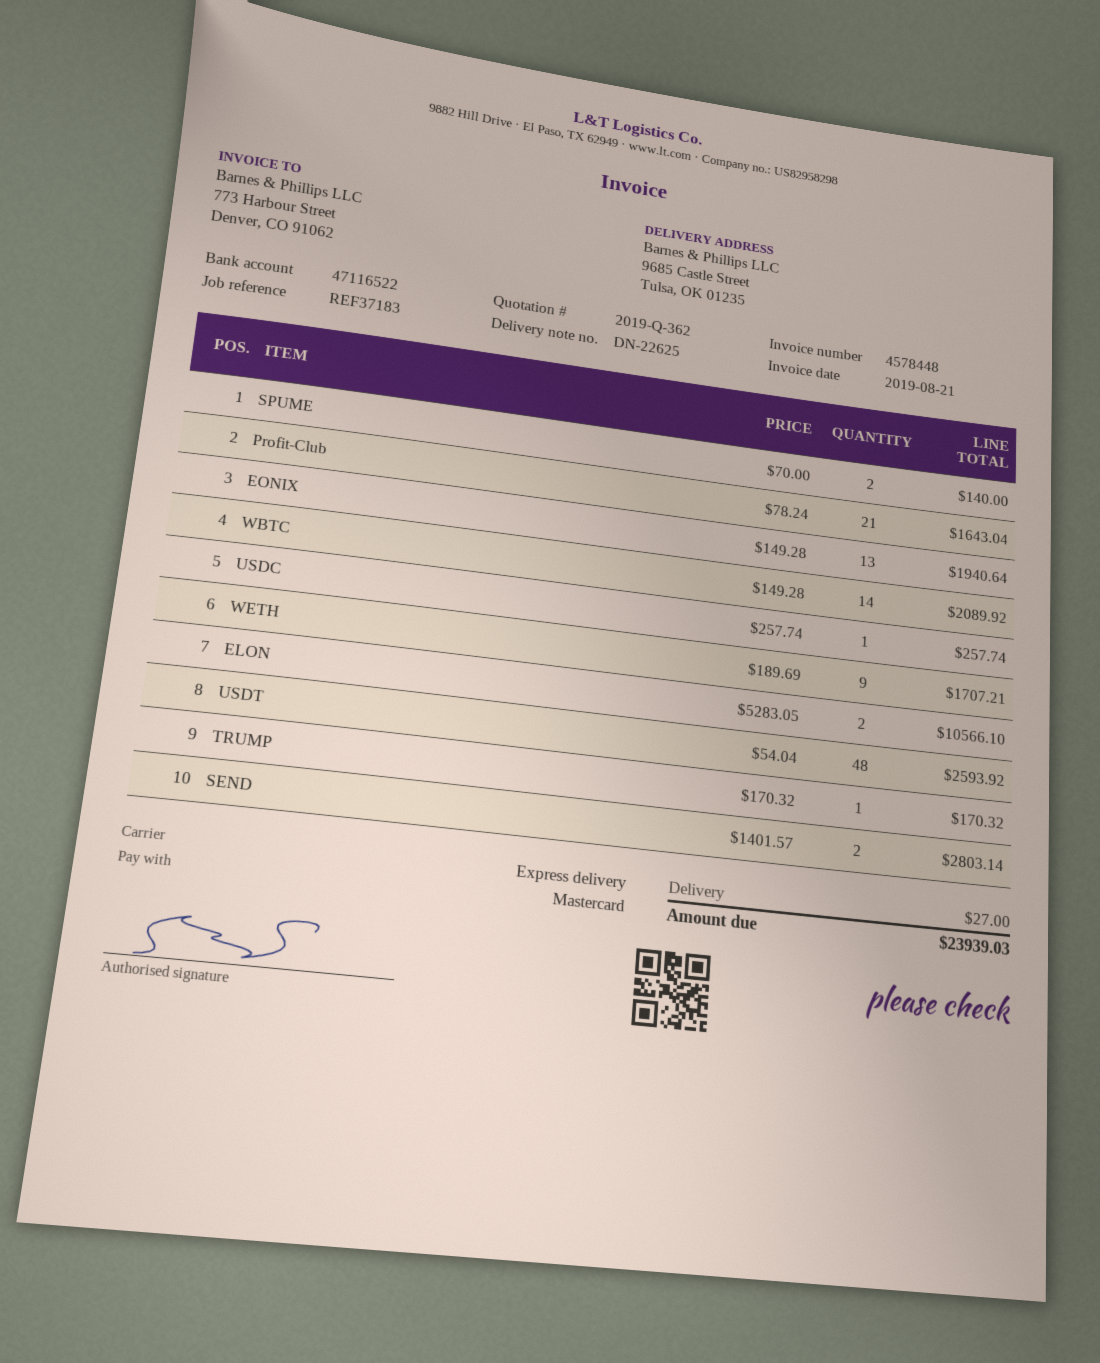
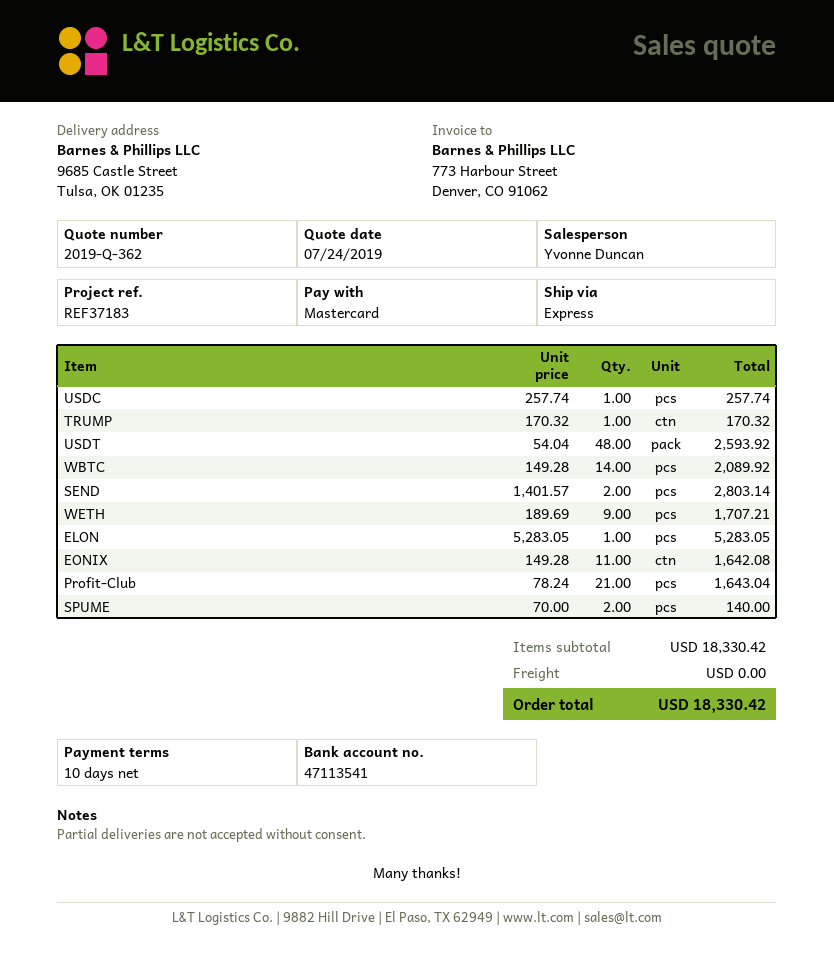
bank account: 47116522 -> 47113541
EONIX: 13 x 149.28 = 1940.64 -> 11 x 149.28 = 1642.08
ELON: 2 x 5283.05 = 10566.10 -> 1 x 5283.05 = 5283.05
shipping: 27.00 -> 0.00
total: 23939.03 -> 18330.42

